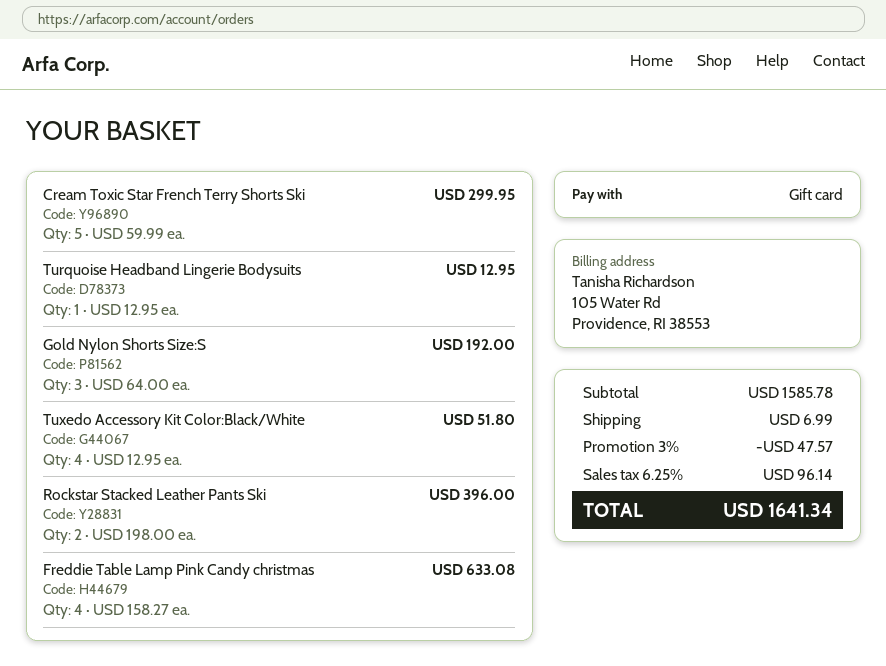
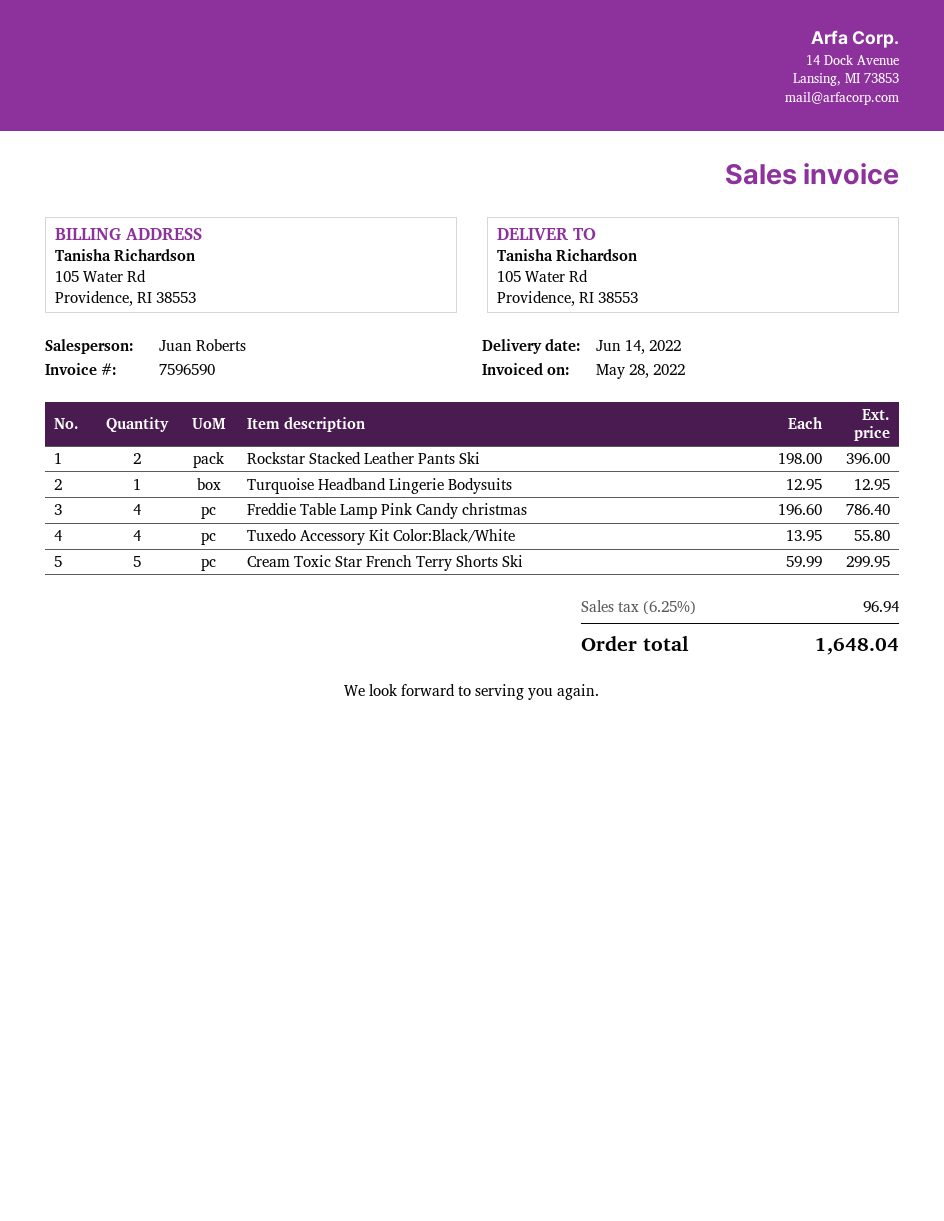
Gold Nylon Shorts Size:S: 3 x 64.00 = 192.00 -> none
Tuxedo Accessory Kit Color:Black/White: 4 x 12.95 = 51.80 -> 4 x 13.95 = 55.80
Freddie Table Lamp Pink Candy christmas: 4 x 158.27 = 633.08 -> 4 x 196.60 = 786.40
discount: 3% = 47.57 -> none
shipping: 6.99 -> none
tax: 6.25% = 96.14 -> 6.25% = 96.94
total: 1641.34 -> 1648.04

